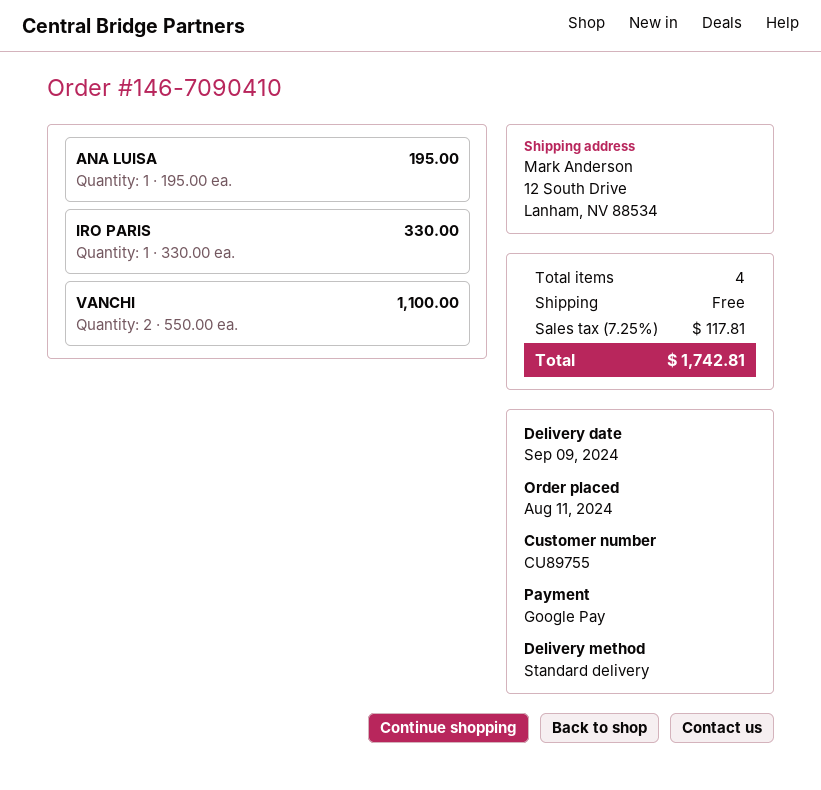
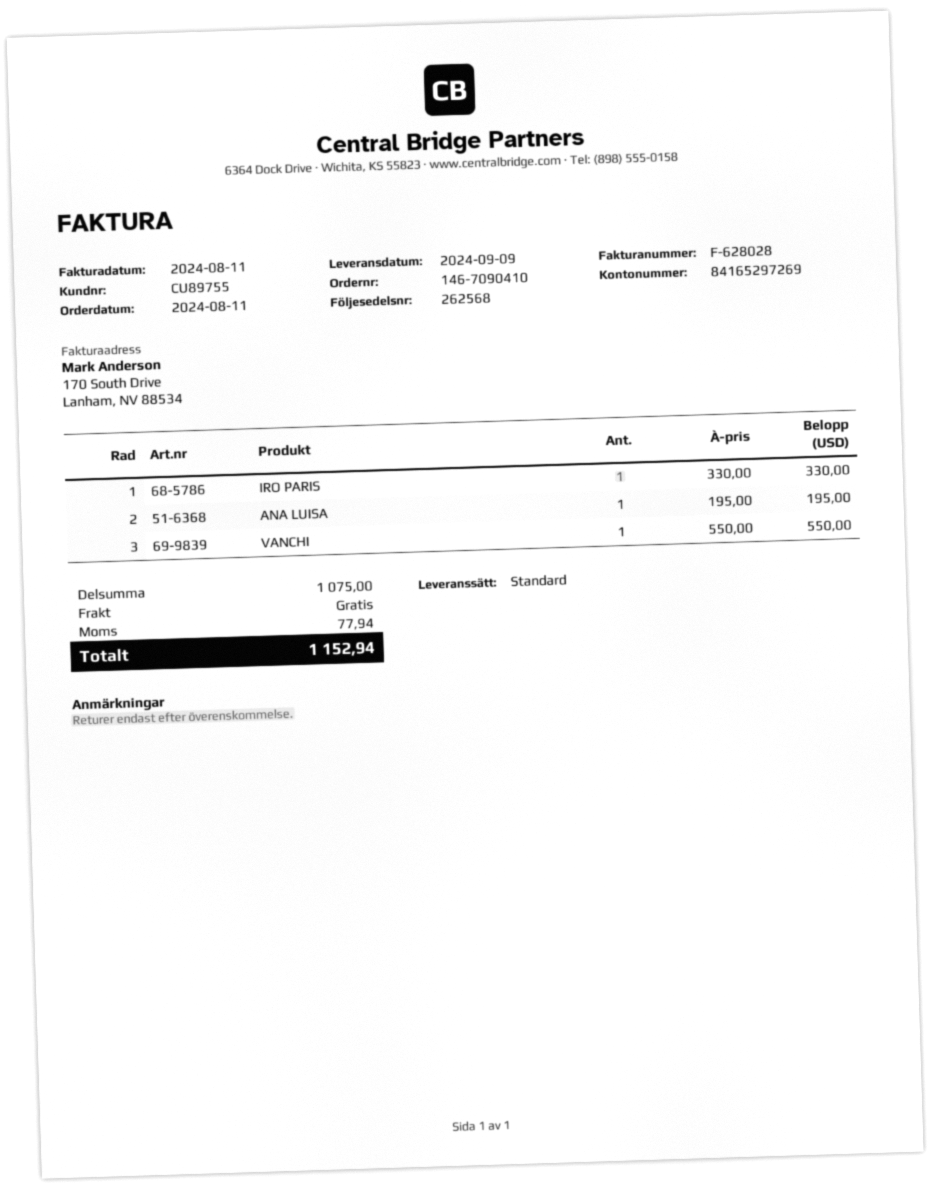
VANCHI: 2 x 550.00 = 1100.00 -> 1 x 550.00 = 550.00
tax: 117.81 -> 77.94
total: 1742.81 -> 1152.94

